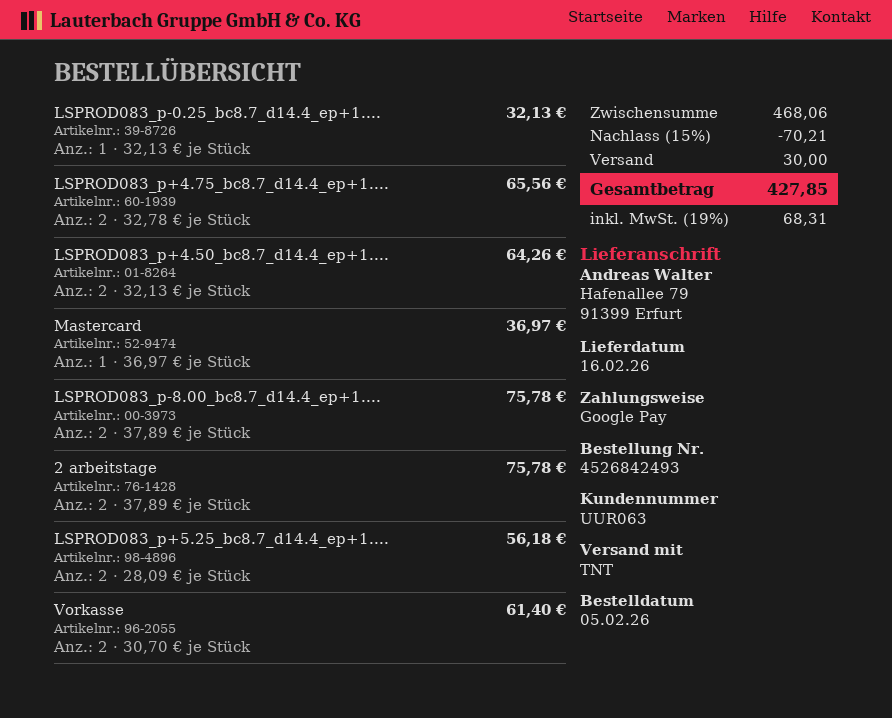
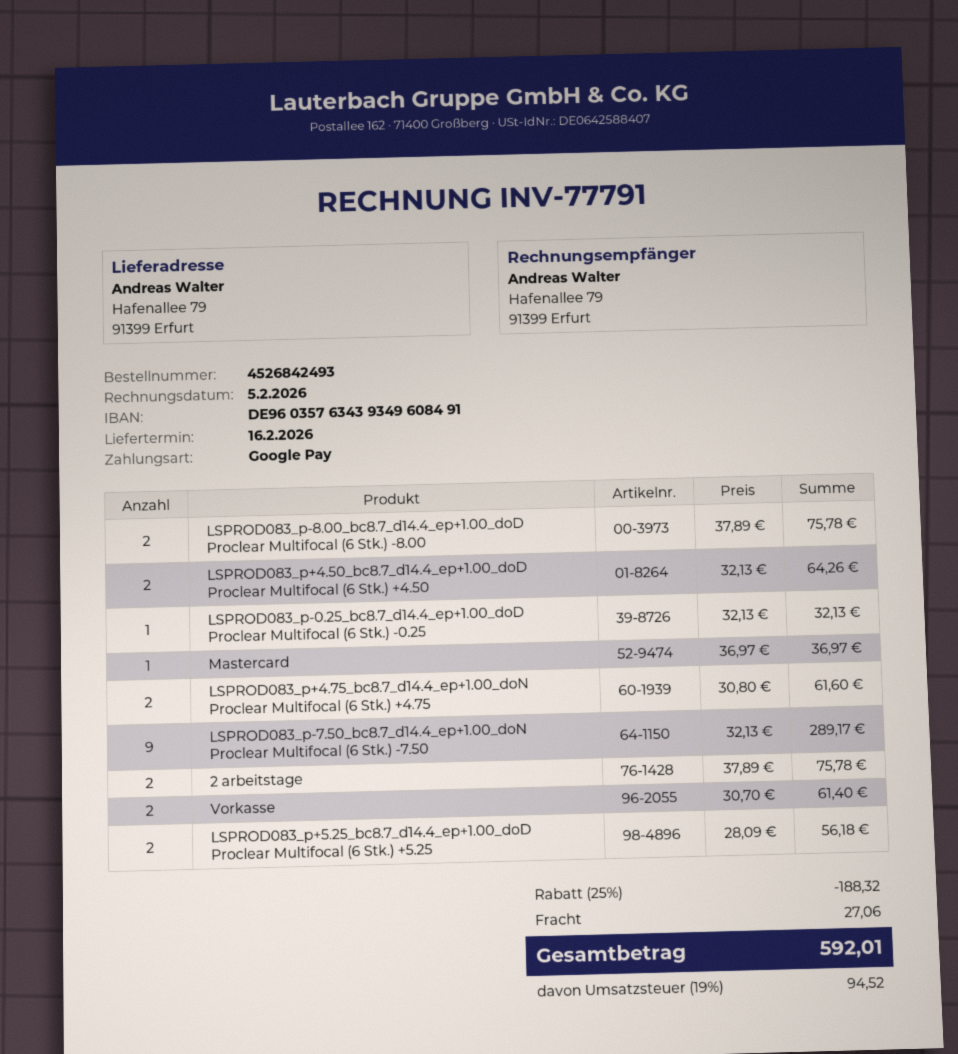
LSPROD083_p+4.75_bc8.7_d14.4_ep+1....: 2 x 32.78 = 65.56 -> 2 x 30.80 = 61.60
LSPROD083_p-7.50_bc8.7_d14.4_ep+1.00_doN Proclear Multifocal (6 Stk.) -7.50: none -> 9 x 32.13 = 289.17
discount: 15% = 70.21 -> 25% = 188.32
shipping: 30.00 -> 27.06
tax: 19% = 68.31 -> 19% = 94.52
total: 427.85 -> 592.01

